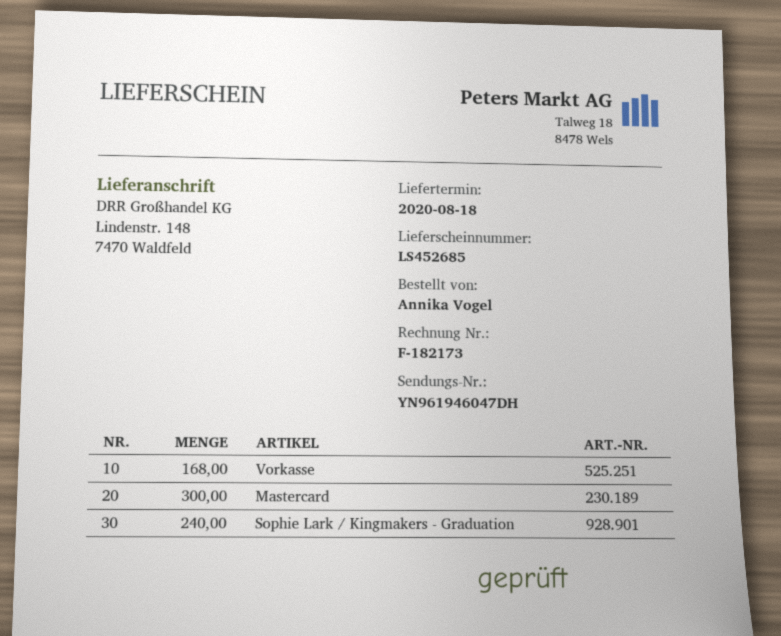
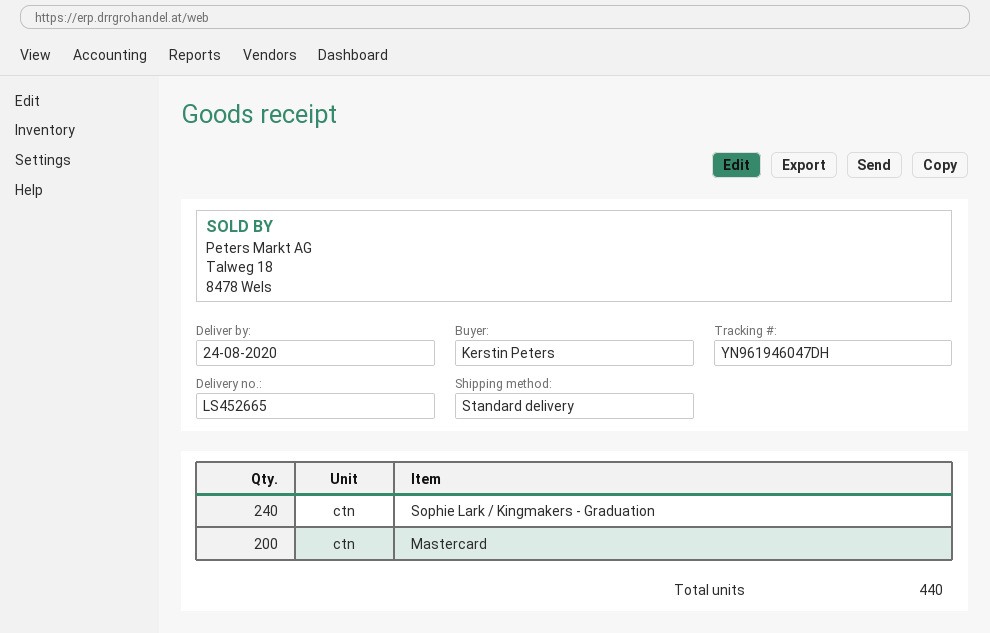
delivery note number: LS452685 -> LS452665
delivery date: 2020-08-18 -> 2020-08-24
ordered by: Annika Vogel -> Kerstin Peters
Vorkasse: 168 -> none
Mastercard: 300 -> 200

